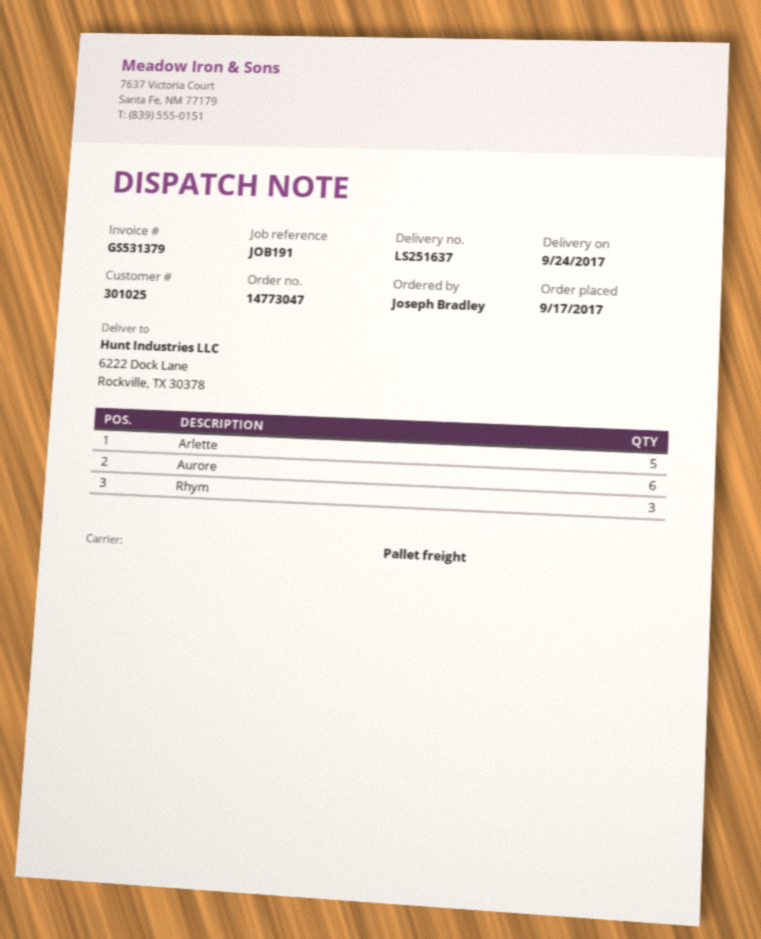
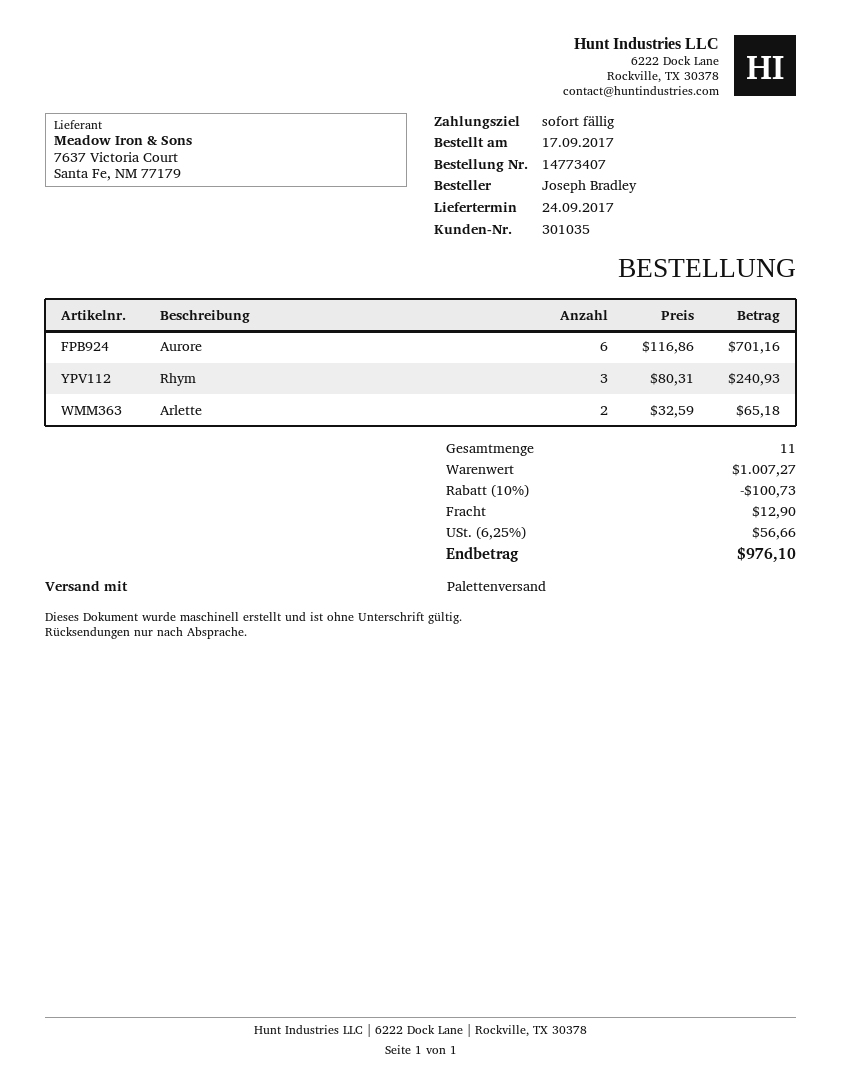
order number: 14773047 -> 14773407
customer number: 301025 -> 301035
Arlette: 5 -> 2

